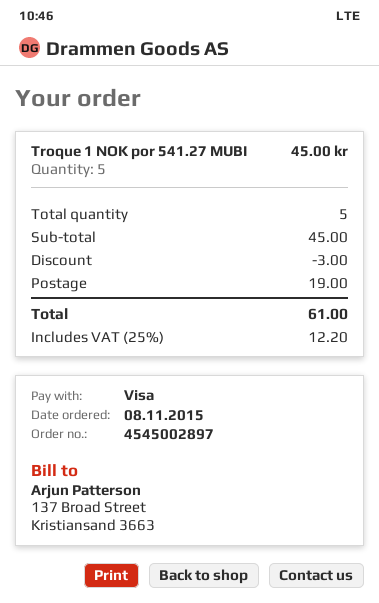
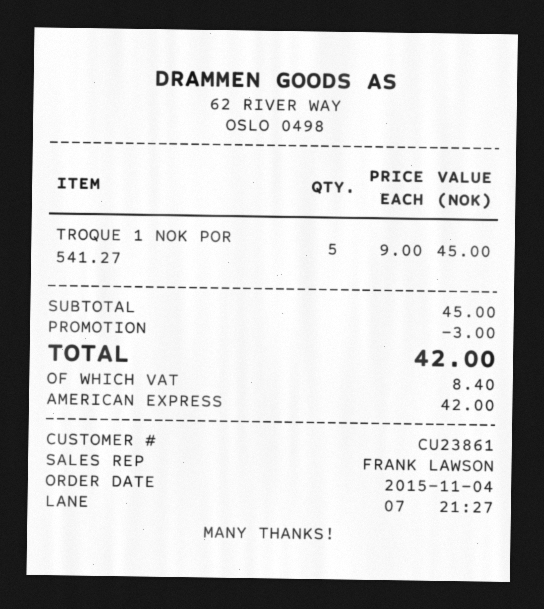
order date: 2015-11-08 -> 2015-11-04
payment method: Visa -> American Express
shipping: 19.00 -> none
tax: 12.20 -> 8.40
total: 61.00 -> 42.00

